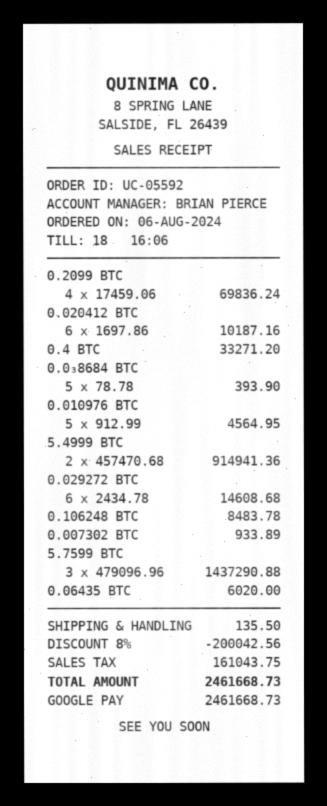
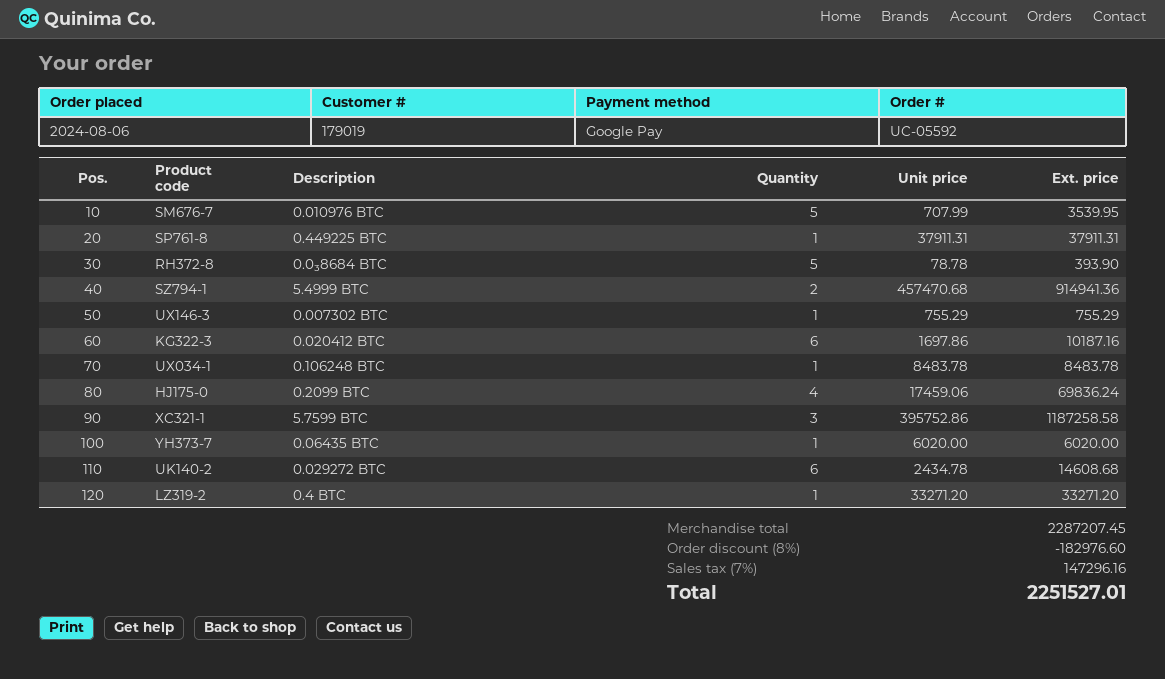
0.010976 BTC: 5 x 912.99 = 4564.95 -> 5 x 707.99 = 3539.95
0.007302 BTC: 1 x 933.89 = 933.89 -> 1 x 755.29 = 755.29
5.7599 BTC: 3 x 479096.96 = 1437290.88 -> 3 x 395752.86 = 1187258.58
0.449225 BTC: none -> 1 x 37911.31 = 37911.31
discount: 8% = 200042.56 -> 8% = 182976.60
shipping: 135.50 -> none
tax: 161043.75 -> 147296.16
total: 2461668.73 -> 2251527.01

